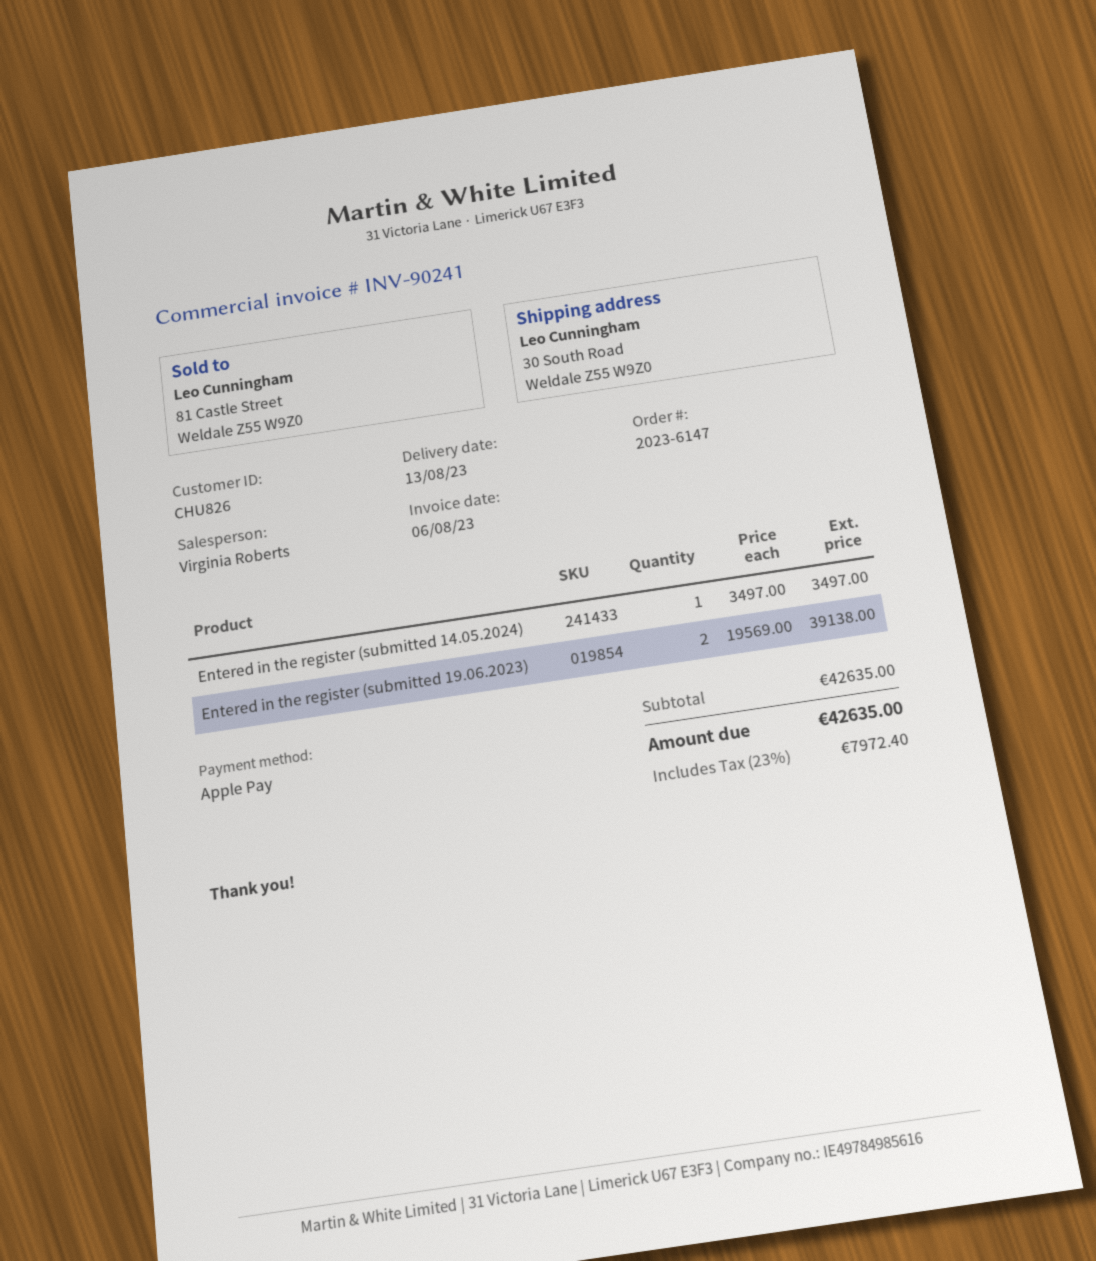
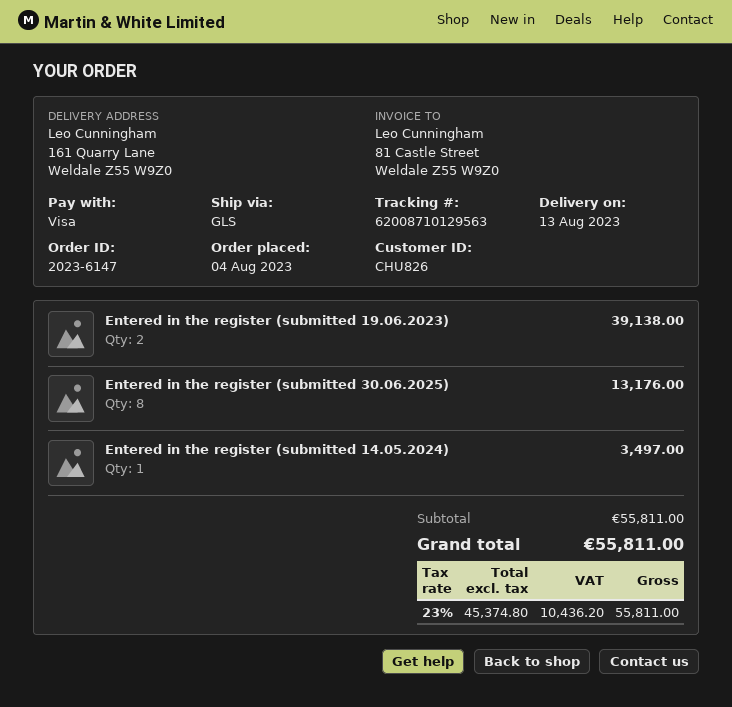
payment method: Apple Pay -> Visa
ship to: 30 South Road, Weldale Z55 W9Z0 -> 161 Quarry Lane, Weldale Z55 W9Z0
Entered in the register (submitted 30.06.2025): none -> 8 for 13176.00
subtotal: 42635.00 -> 55811.00
tax: 23% = 7972.40 -> 23% = 10436.20
total: 42635.00 -> 55811.00

